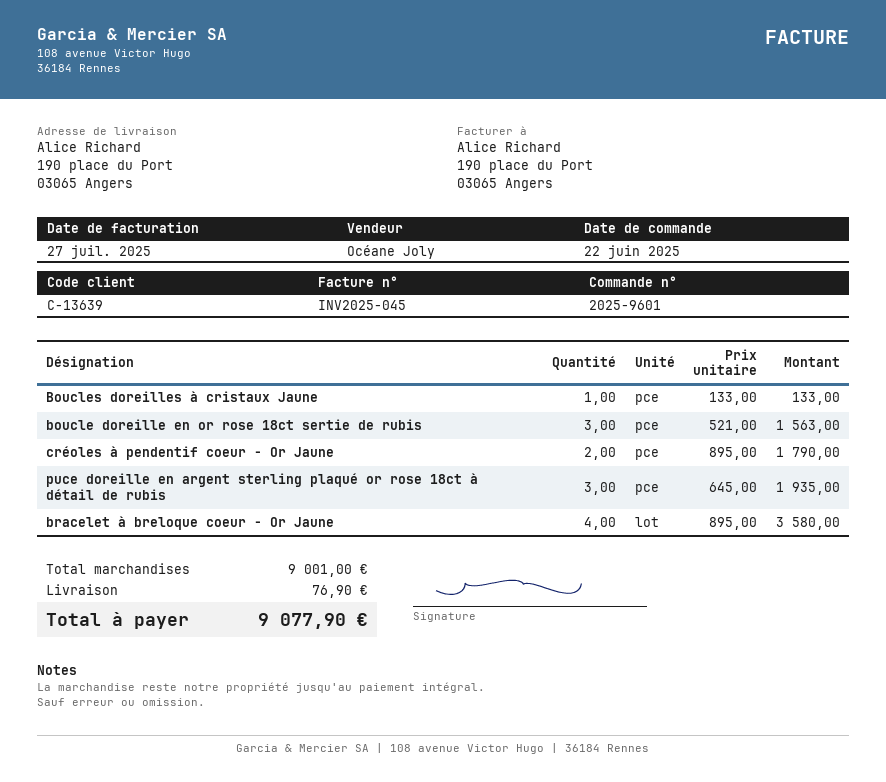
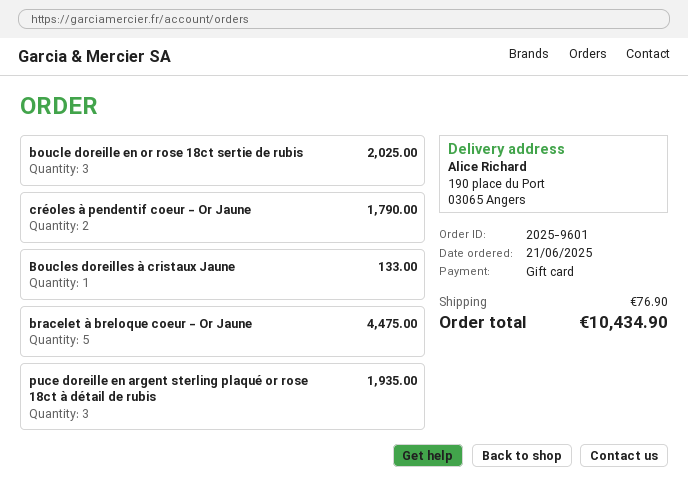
order date: 2025-06-22 -> 2025-06-21
boucle doreille en or rose 18ct sertie de rubis: 3 for 1563.00 -> 3 for 2025.00
bracelet à breloque coeur - Or Jaune: 4 for 3580.00 -> 5 for 4475.00
total: 9077.90 -> 10434.90

